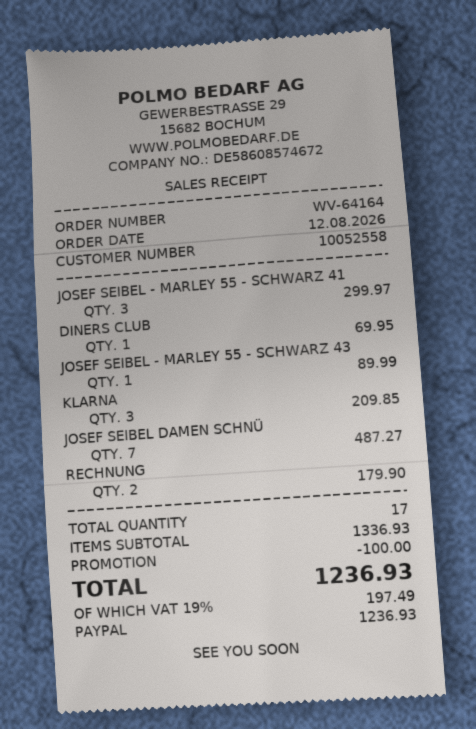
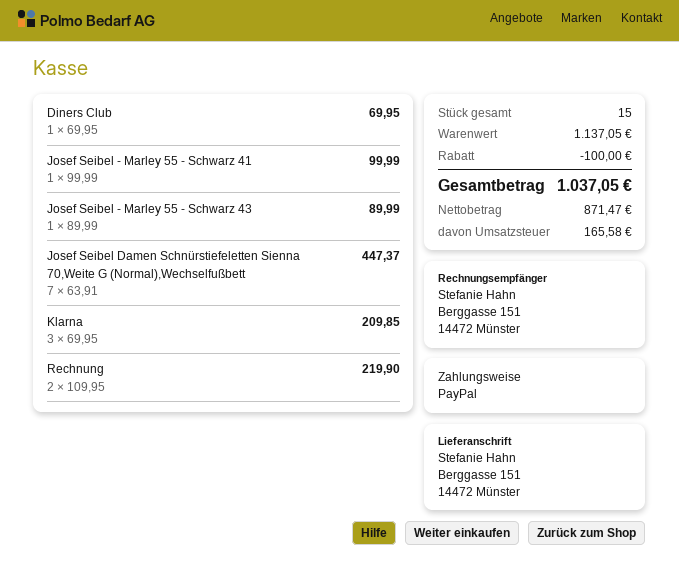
JOSEF SEIBEL - MARLEY 55 - SCHWARZ 41: 3 for 299.97 -> 1 for 99.99
JOSEF SEIBEL DAMEN SCHNÜ: 7 for 487.27 -> 7 for 447.37
RECHNUNG: 2 for 179.90 -> 2 for 219.90
total quantity: 17 -> 15
subtotal: 1336.93 -> 1137.05
tax: 197.49 -> 165.58
total: 1236.93 -> 1037.05

